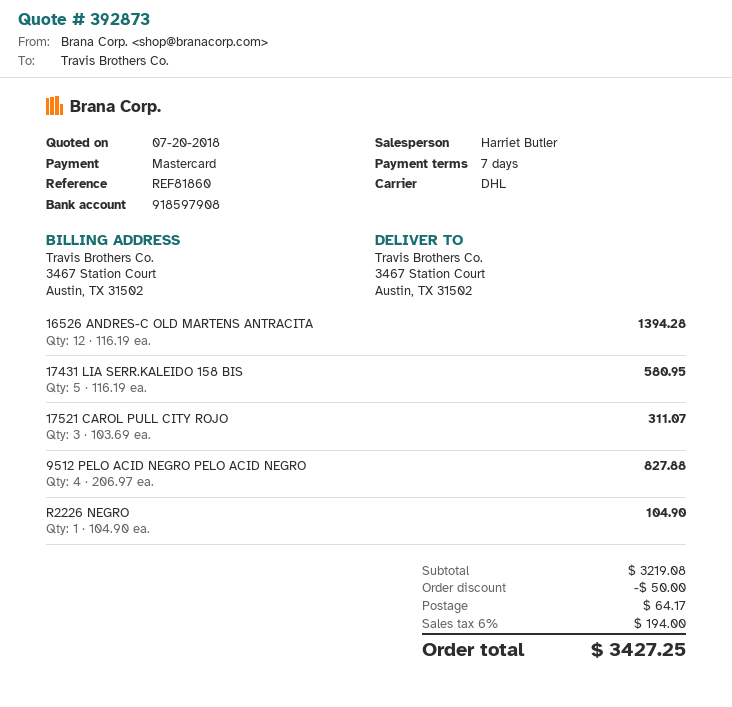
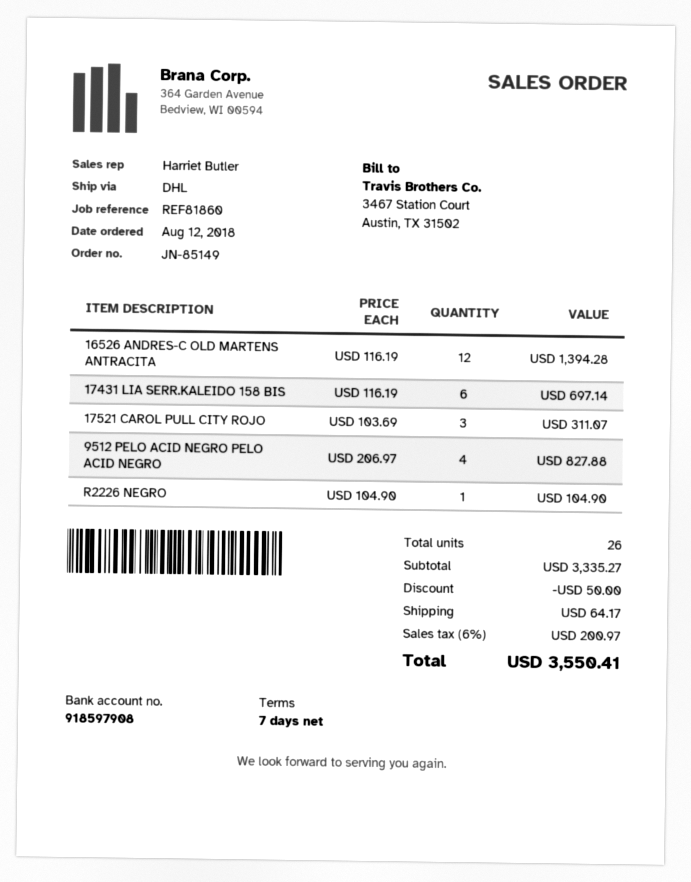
17431 LIA SERR.KALEIDO 158 BIS: 5 x 116.19 = 580.95 -> 6 x 116.19 = 697.14
subtotal: 3219.08 -> 3335.27
tax: 6% = 194.00 -> 6% = 200.97
total: 3427.25 -> 3550.41

